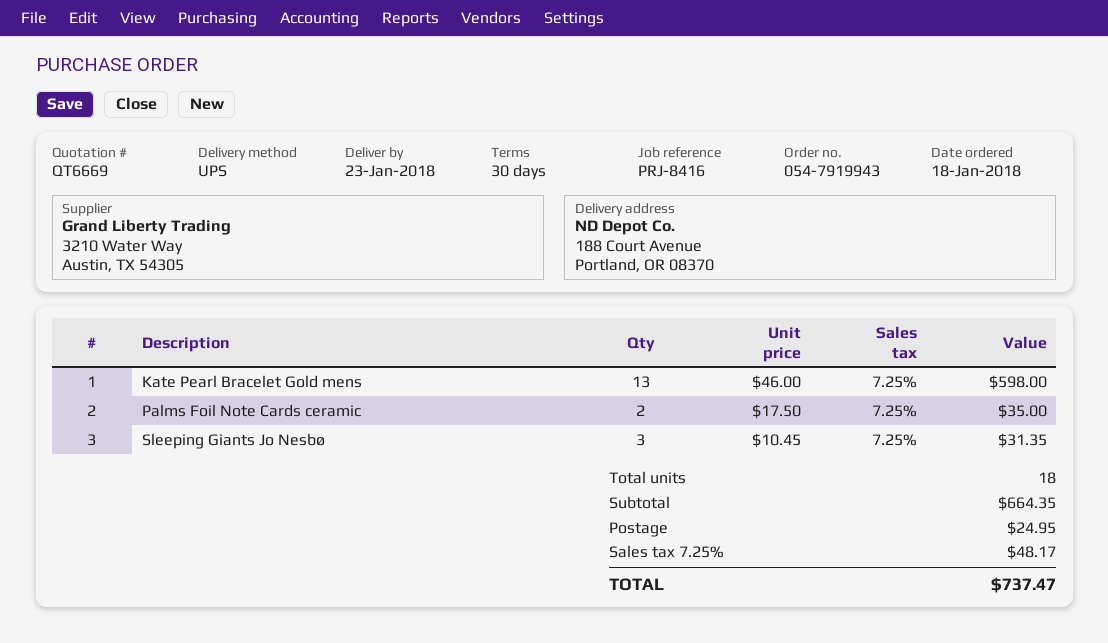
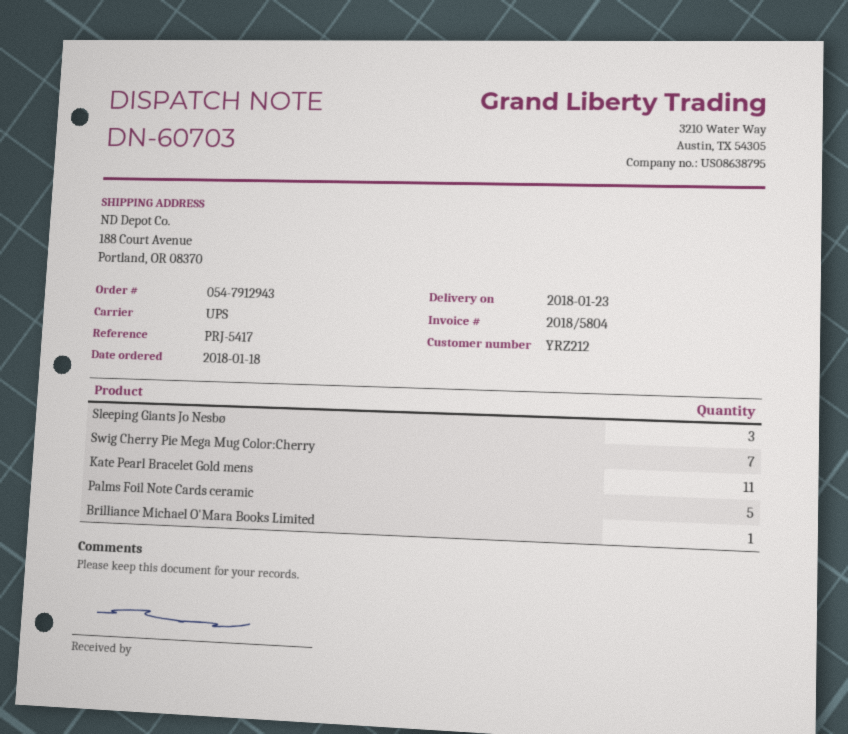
order number: 054-7919943 -> 054-7912943
reference: PRJ-8416 -> PRJ-5417
Kate Pearl Bracelet Gold mens: 13 -> 11
Palms Foil Note Cards ceramic: 2 -> 5
Swig Cherry Pie Mega Mug Color:Cherry: none -> 7
Brilliance Michael O'Mara Books Limited: none -> 1

